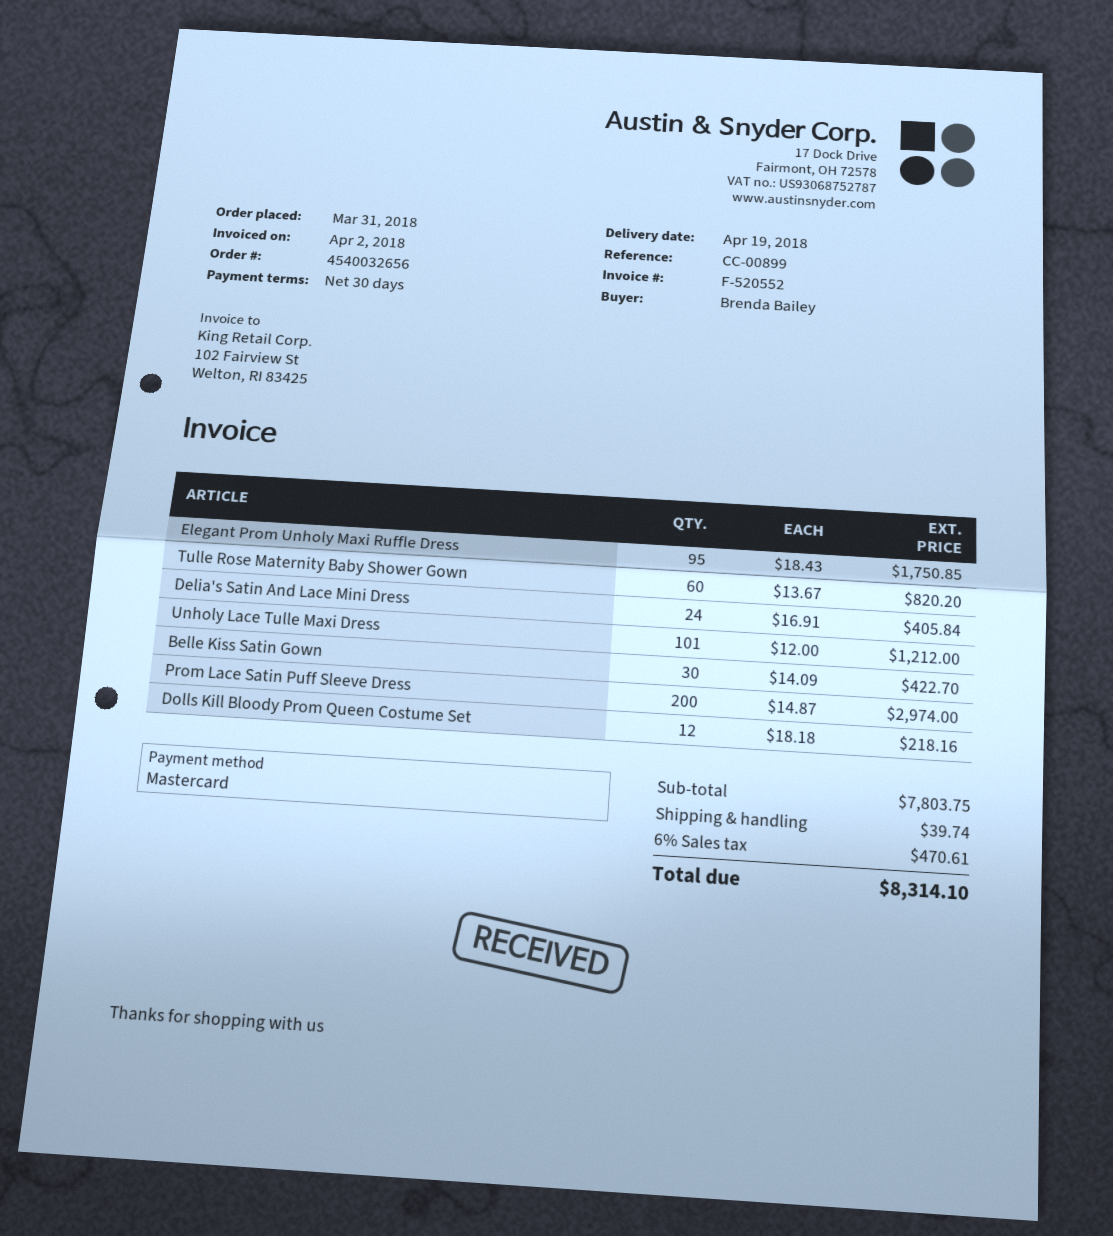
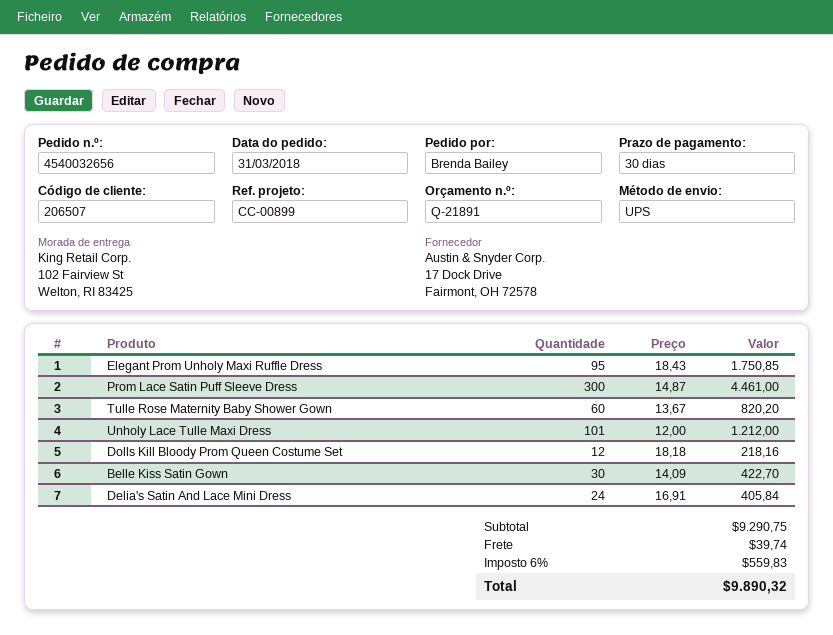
Prom Lace Satin Puff Sleeve Dress: 200 x 14.87 = 2974.00 -> 300 x 14.87 = 4461.00
subtotal: 7803.75 -> 9290.75
tax: 6% = 470.61 -> 6% = 559.83
total: 8314.10 -> 9890.32

